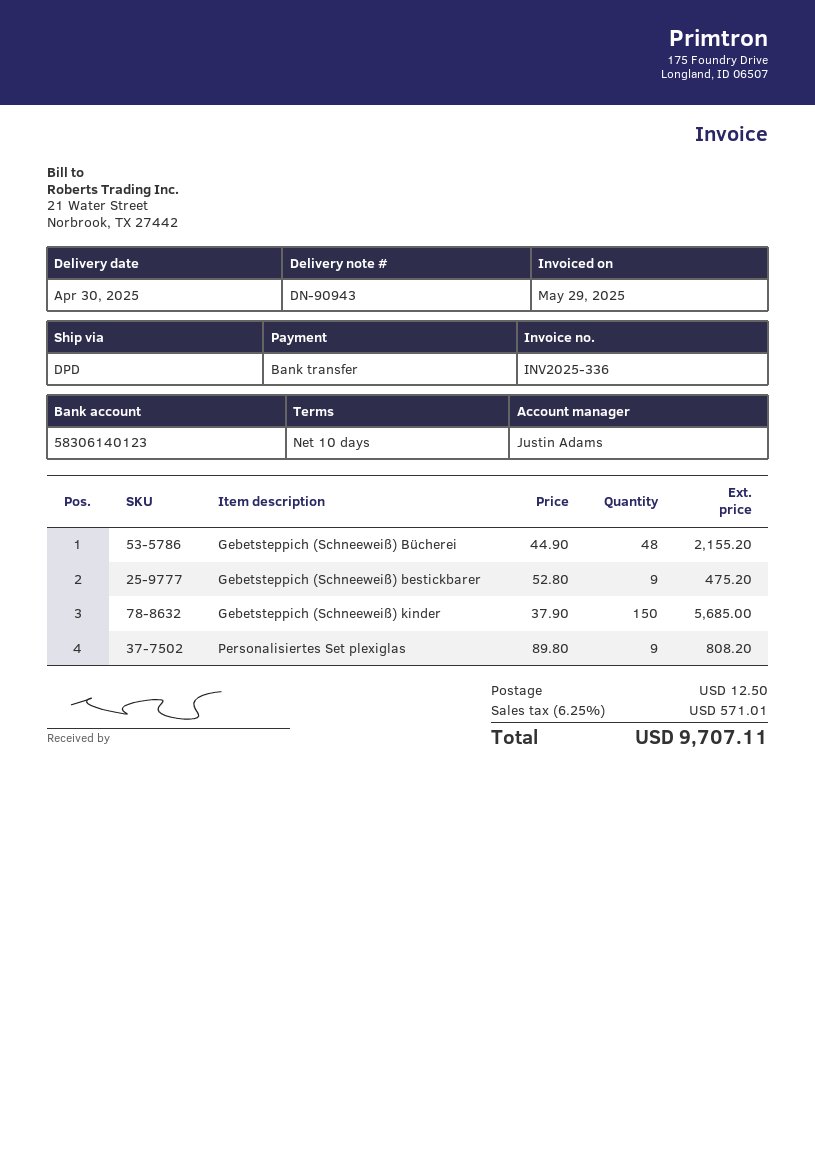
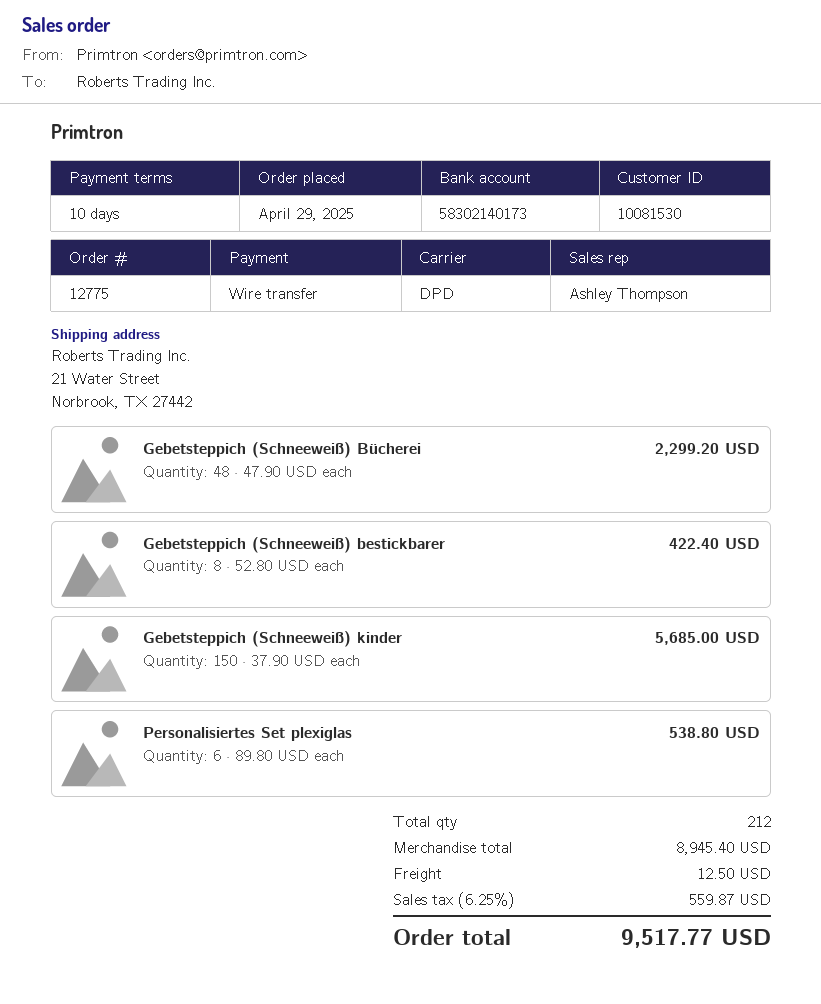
sales rep: Justin Adams -> Ashley Thompson
bank account: 58306140123 -> 58302140173
Gebetsteppich (Schneeweiß) Bücherei: 48 x 44.90 = 2155.20 -> 48 x 47.90 = 2299.20
Gebetsteppich (Schneeweiß) bestickbarer: 9 x 52.80 = 475.20 -> 8 x 52.80 = 422.40
Personalisiertes Set plexiglas: 9 x 89.80 = 808.20 -> 6 x 89.80 = 538.80
tax: 6.25% = 571.01 -> 6.25% = 559.87
total: 9707.11 -> 9517.77

